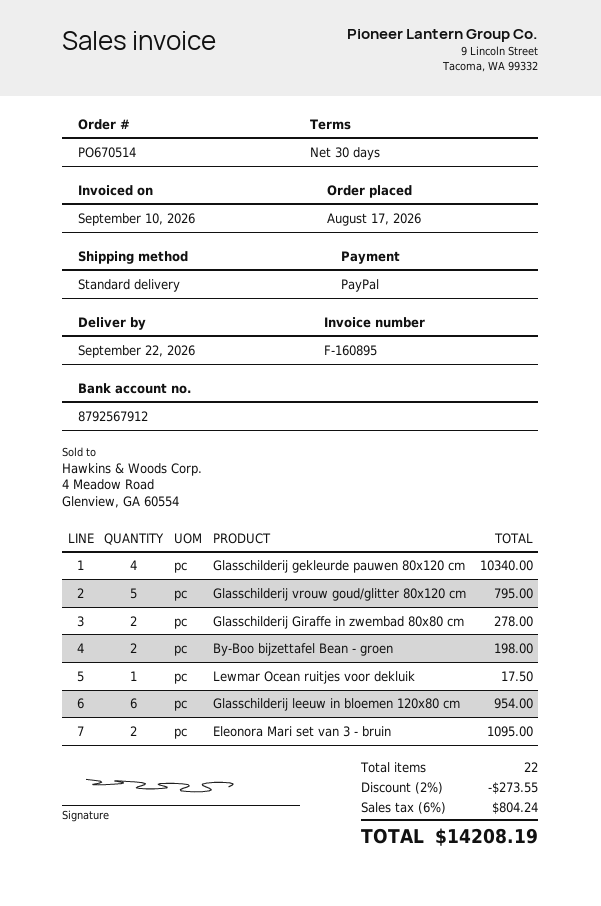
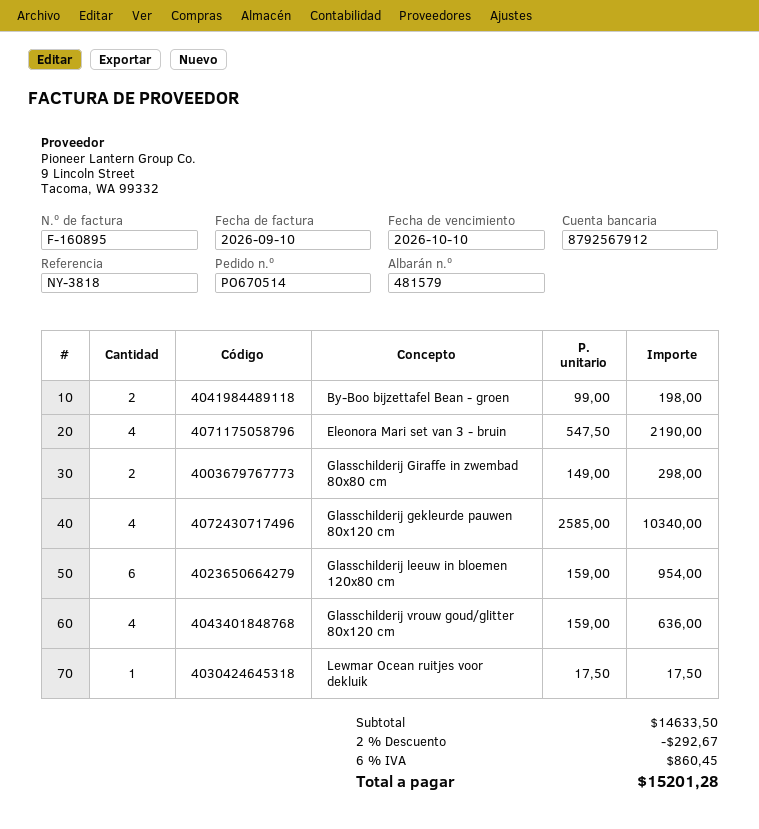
Glasschilderij vrouw goud/glitter 80x120 cm: 5 for 795.00 -> 4 for 636.00
Glasschilderij Giraffe in zwembad 80x80 cm: 2 for 278.00 -> 2 for 298.00
Eleonora Mari set van 3 - bruin: 2 for 1095.00 -> 4 for 2190.00
discount: 2% = 273.55 -> 2% = 292.67
tax: 6% = 804.24 -> 6% = 860.45
total: 14208.19 -> 15201.28

